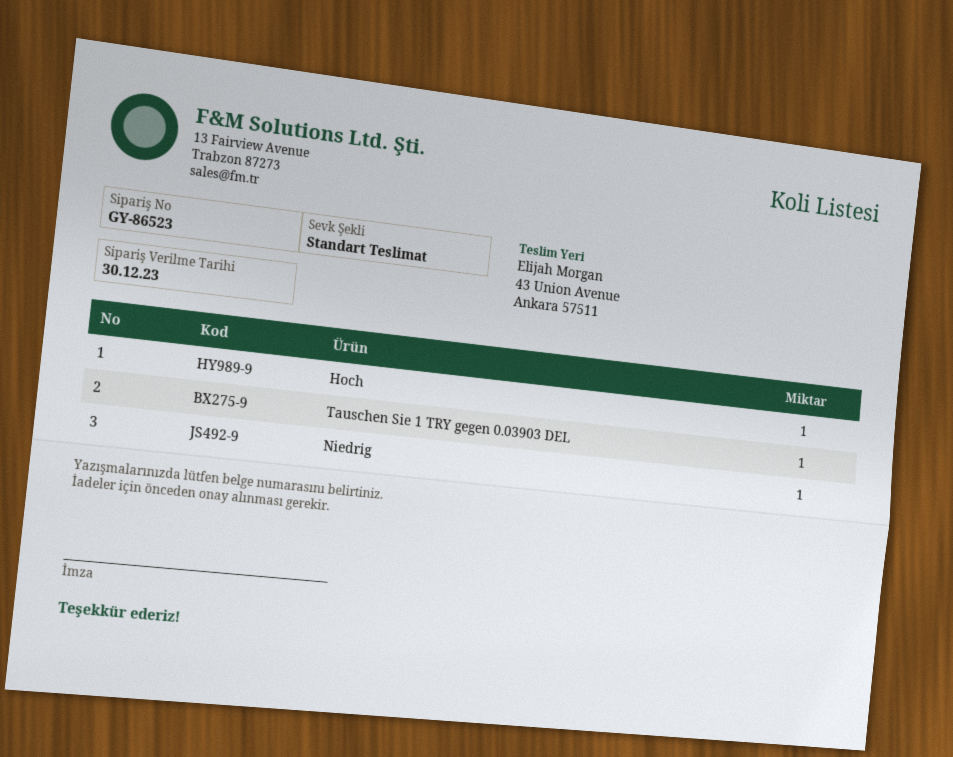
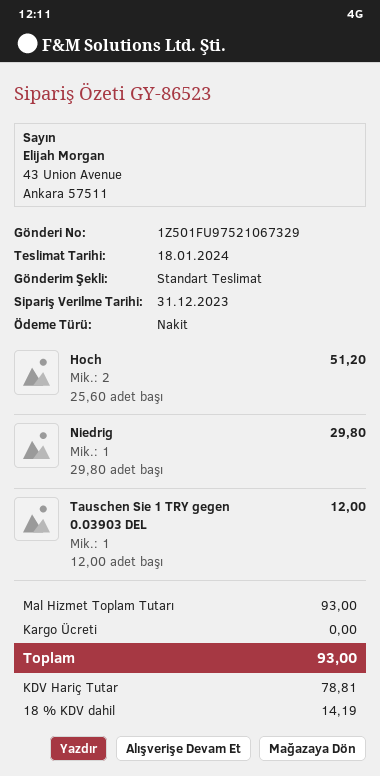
order date: 2023-12-30 -> 2023-12-31
Hoch: 1 -> 2

